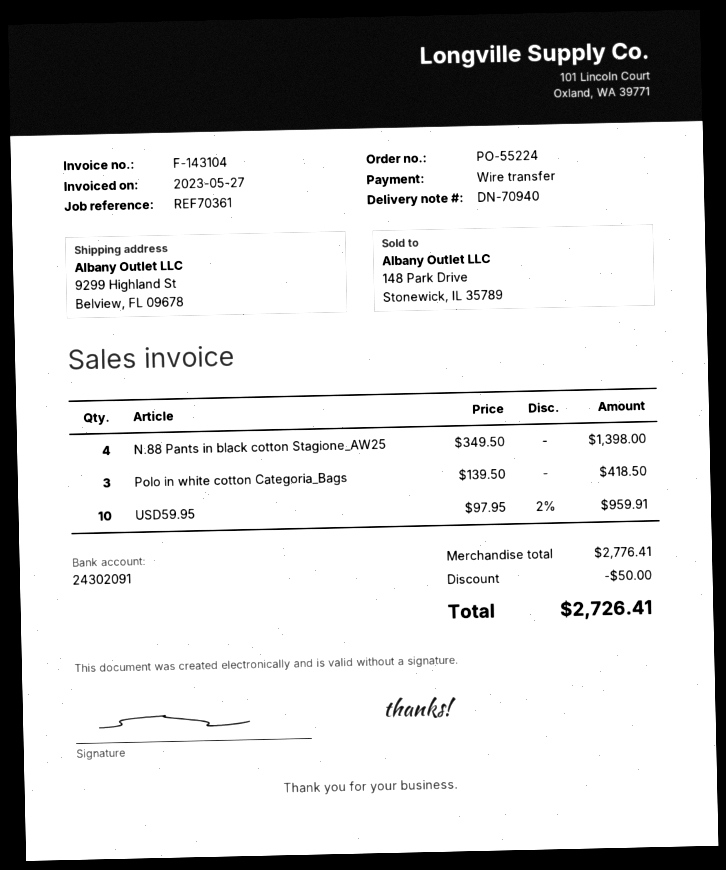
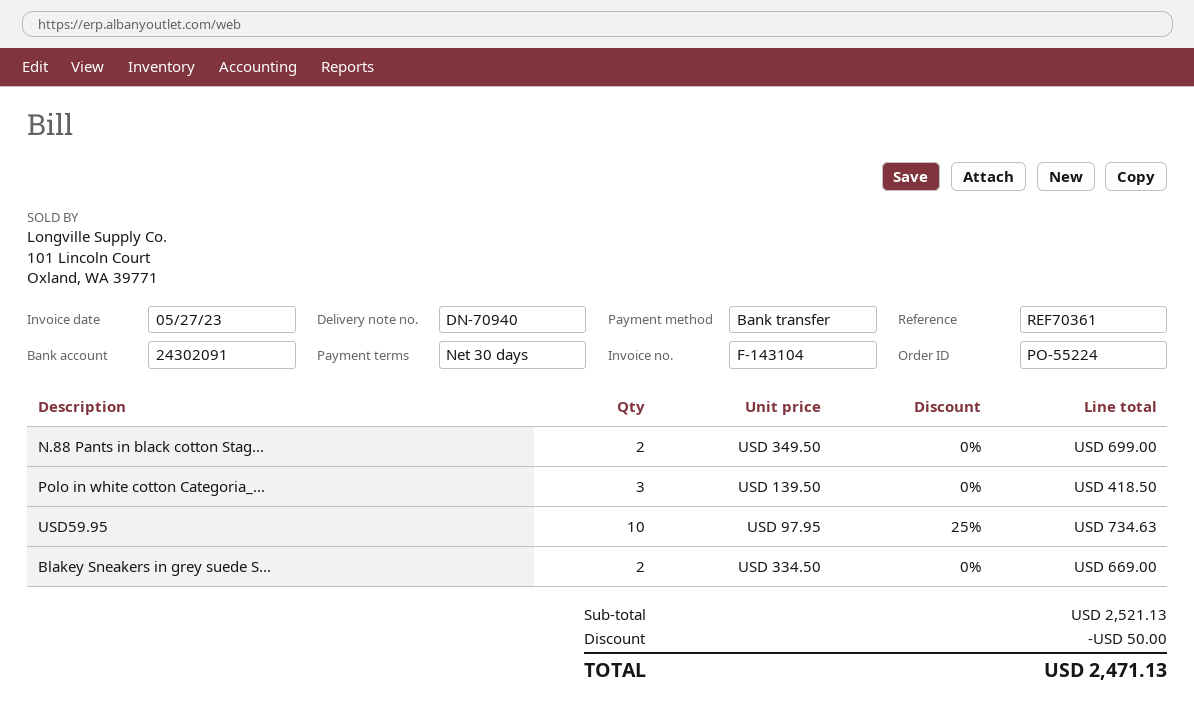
N.88 Pants in black cotton Stagione_AW25: 4 x 349.50 = 1398.00 -> 2 x 349.50 = 699.00
USD59.95: 10 x 97.95 - 2% = 959.91 -> 10 x 97.95 - 25% = 734.63
Blakey Sneakers in grey suede S...: none -> 2 x 334.50 = 669.00
subtotal: 2776.41 -> 2521.13
total: 2726.41 -> 2471.13

